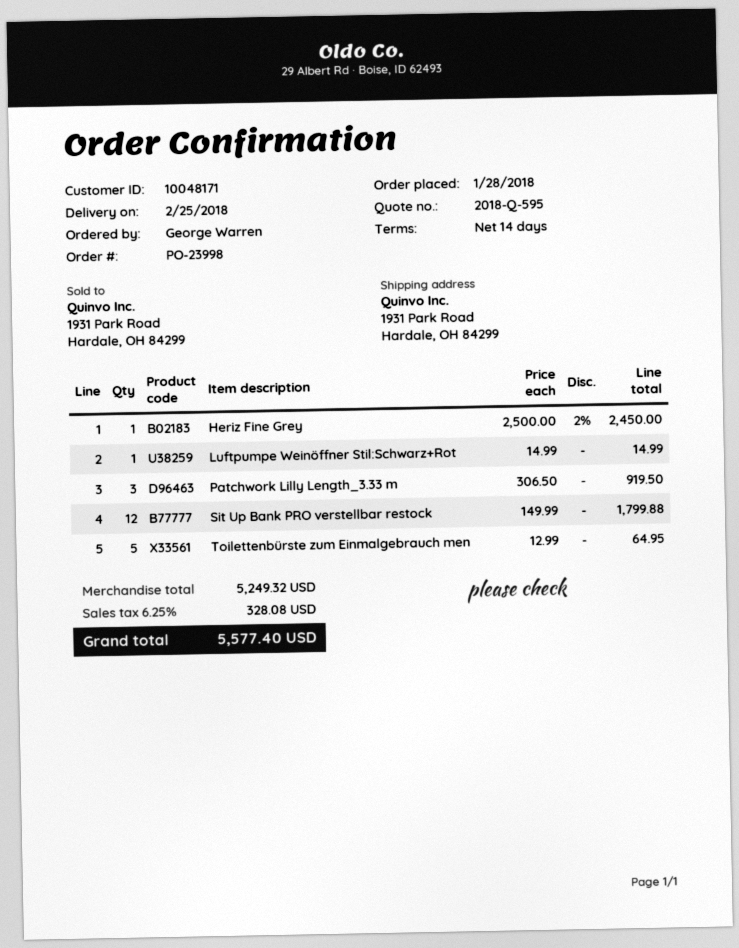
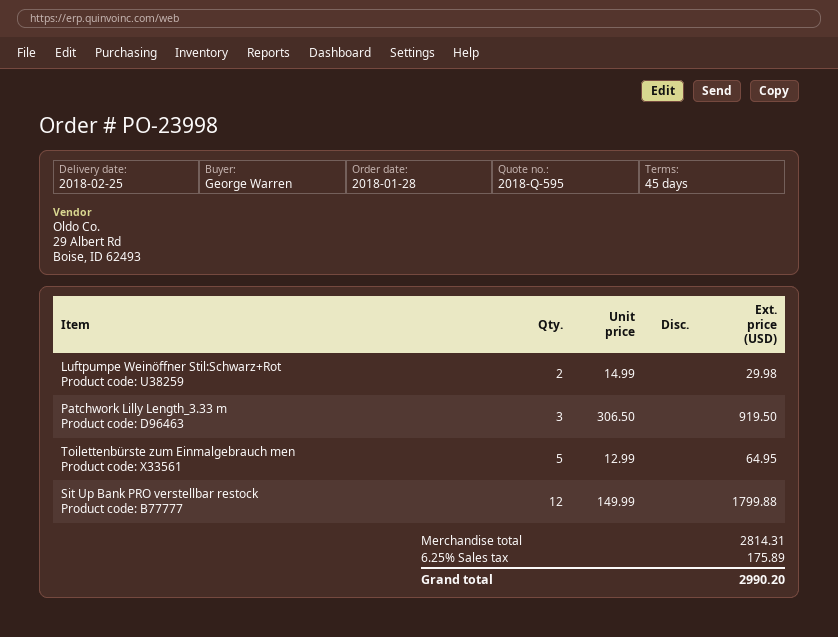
payment terms: 14 days -> 45 days
Heriz Fine Grey: 1 x 2500.00 - 2% = 2450.00 -> none
Luftpumpe Weinöffner Stil:Schwarz+Rot: 1 x 14.99 = 14.99 -> 2 x 14.99 = 29.98
subtotal: 5249.32 -> 2814.31
tax: 6.25% = 328.08 -> 6.25% = 175.89
total: 5577.40 -> 2990.20

